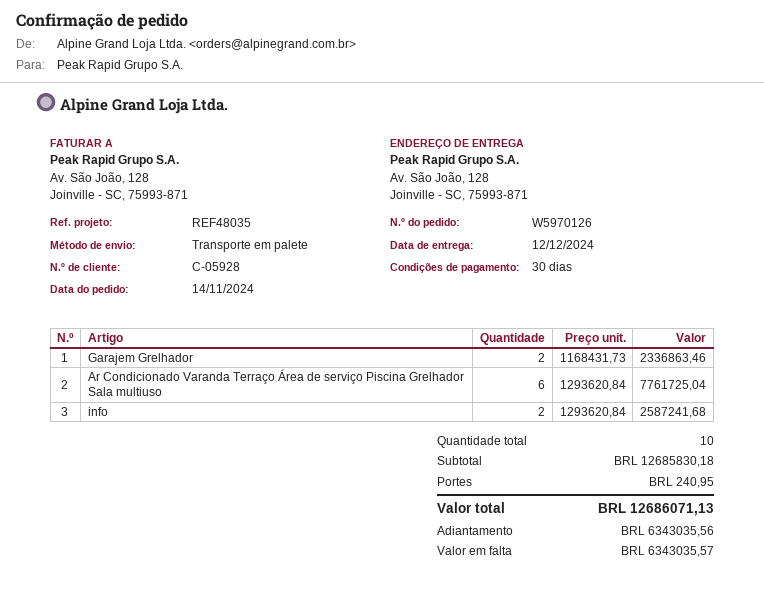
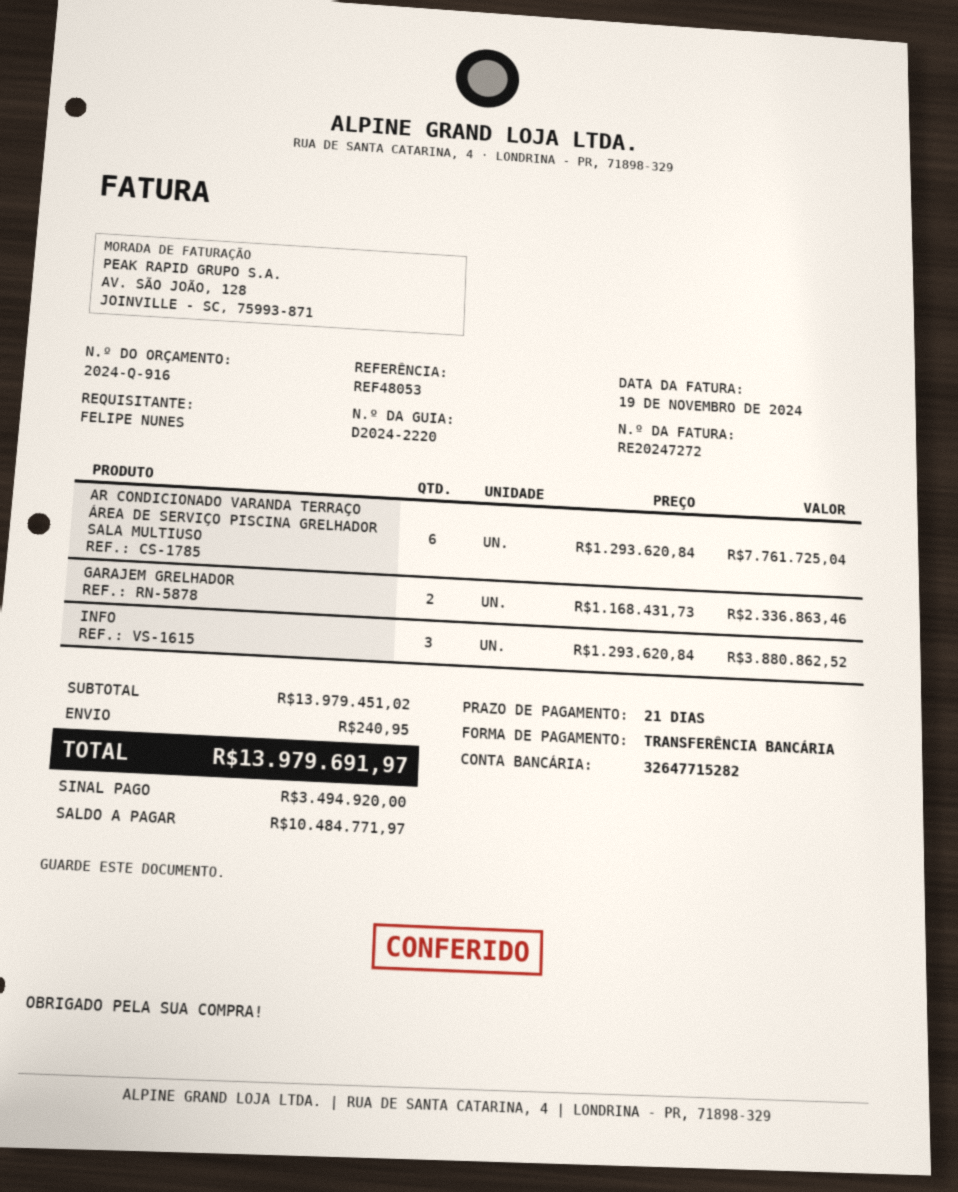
payment terms: 30 days -> 21 days
reference: REF48035 -> REF48053
info: 2 x 1293620.84 = 2587241.68 -> 3 x 1293620.84 = 3880862.52
subtotal: 12685830.18 -> 13979451.02
total: 12686071.13 -> 13979691.97
deposit: 6343035.56 -> 3494920.00
balance: 6343035.57 -> 10484771.97

